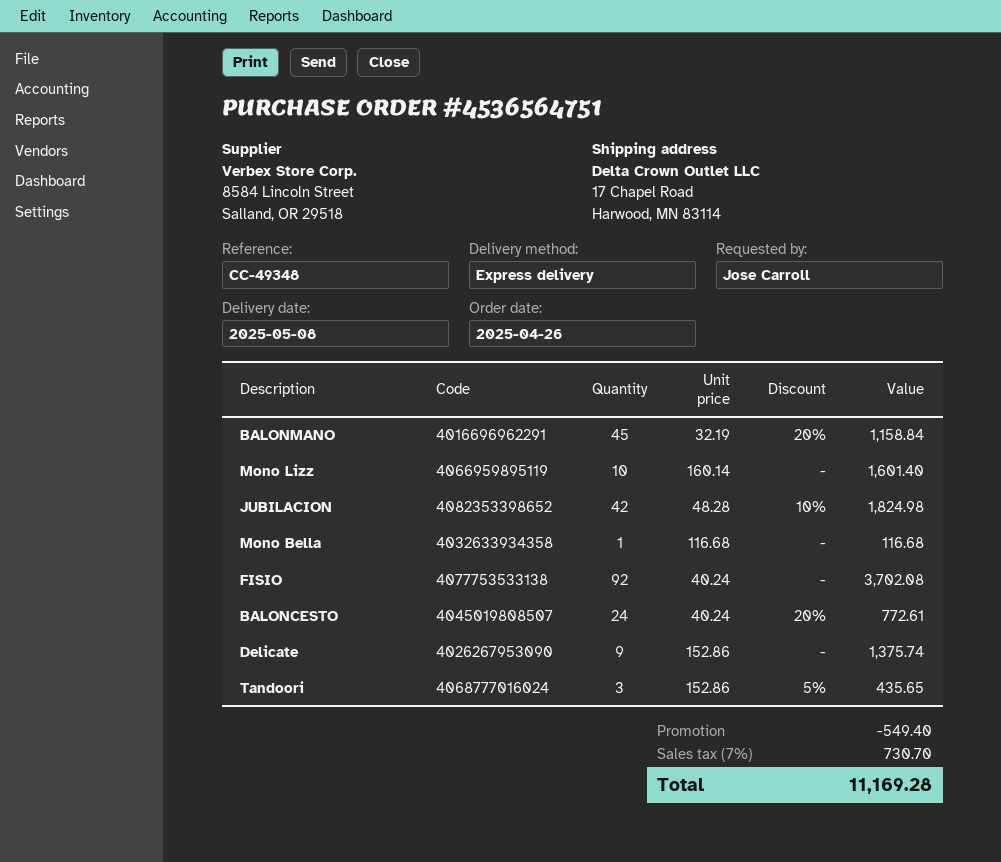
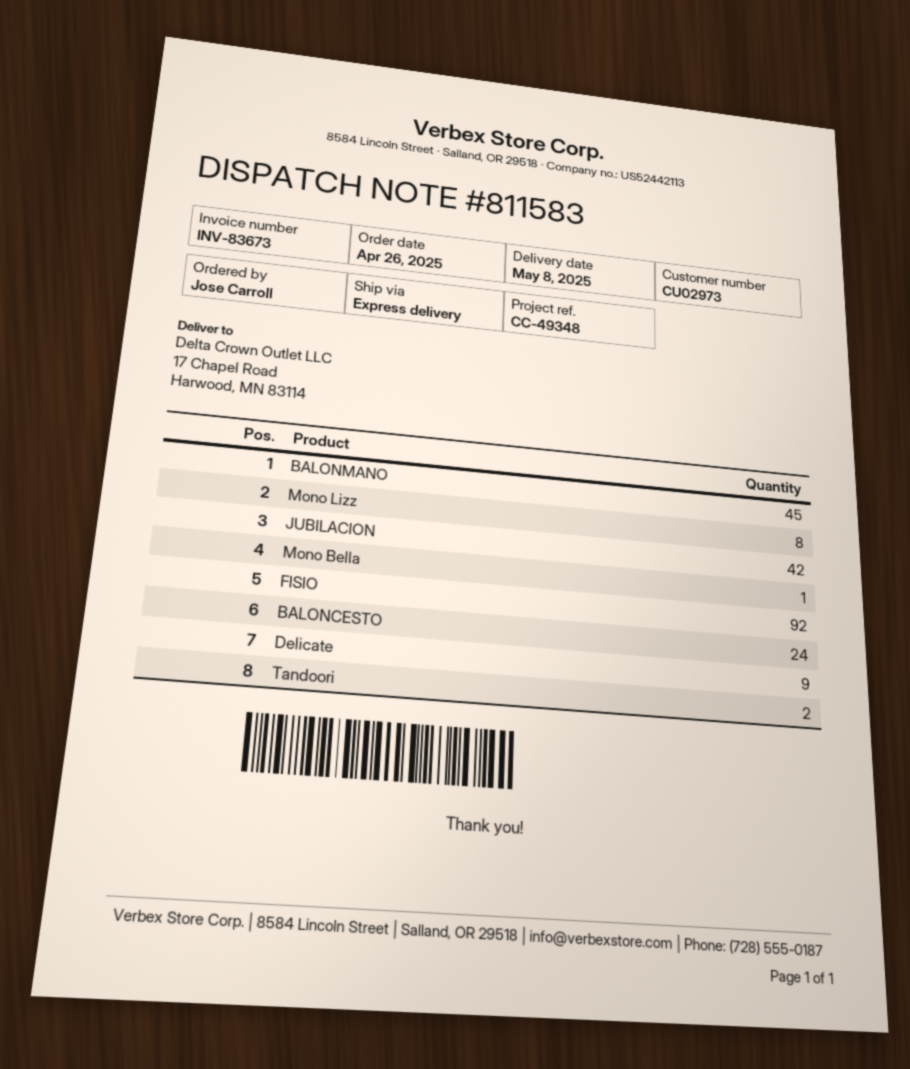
Mono Lizz: 10 -> 8
Tandoori: 3 -> 2

